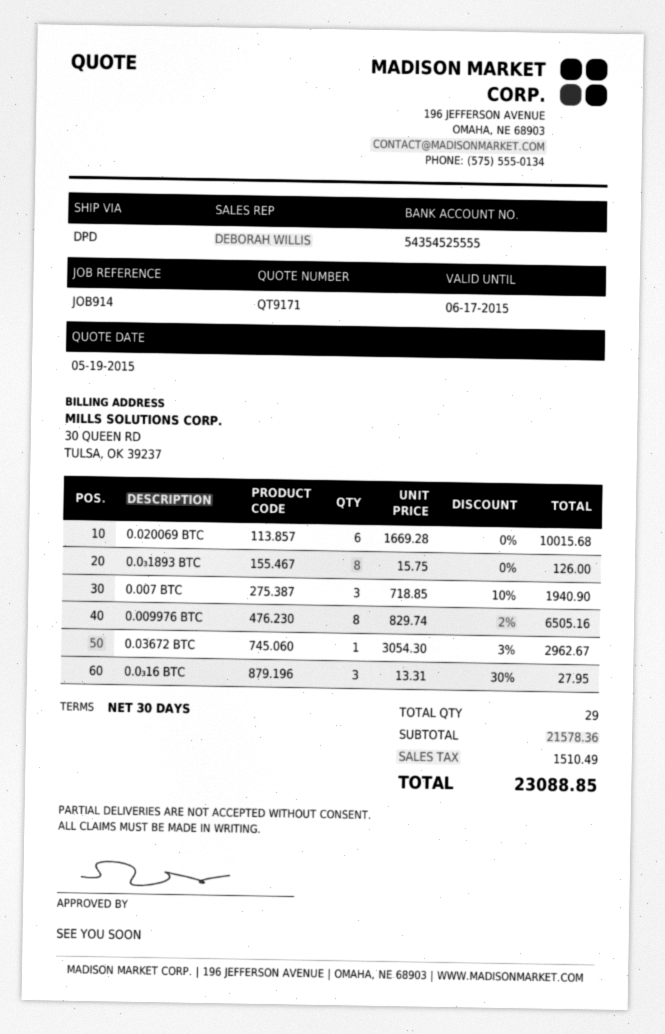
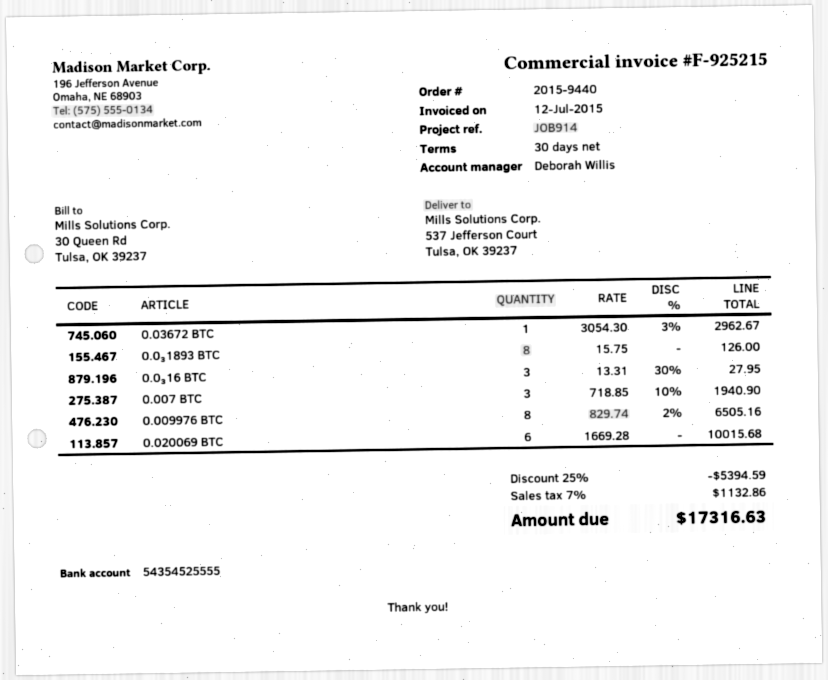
discount: none -> 25% = 5394.59
tax: 1510.49 -> 1132.86
total: 23088.85 -> 17316.63

